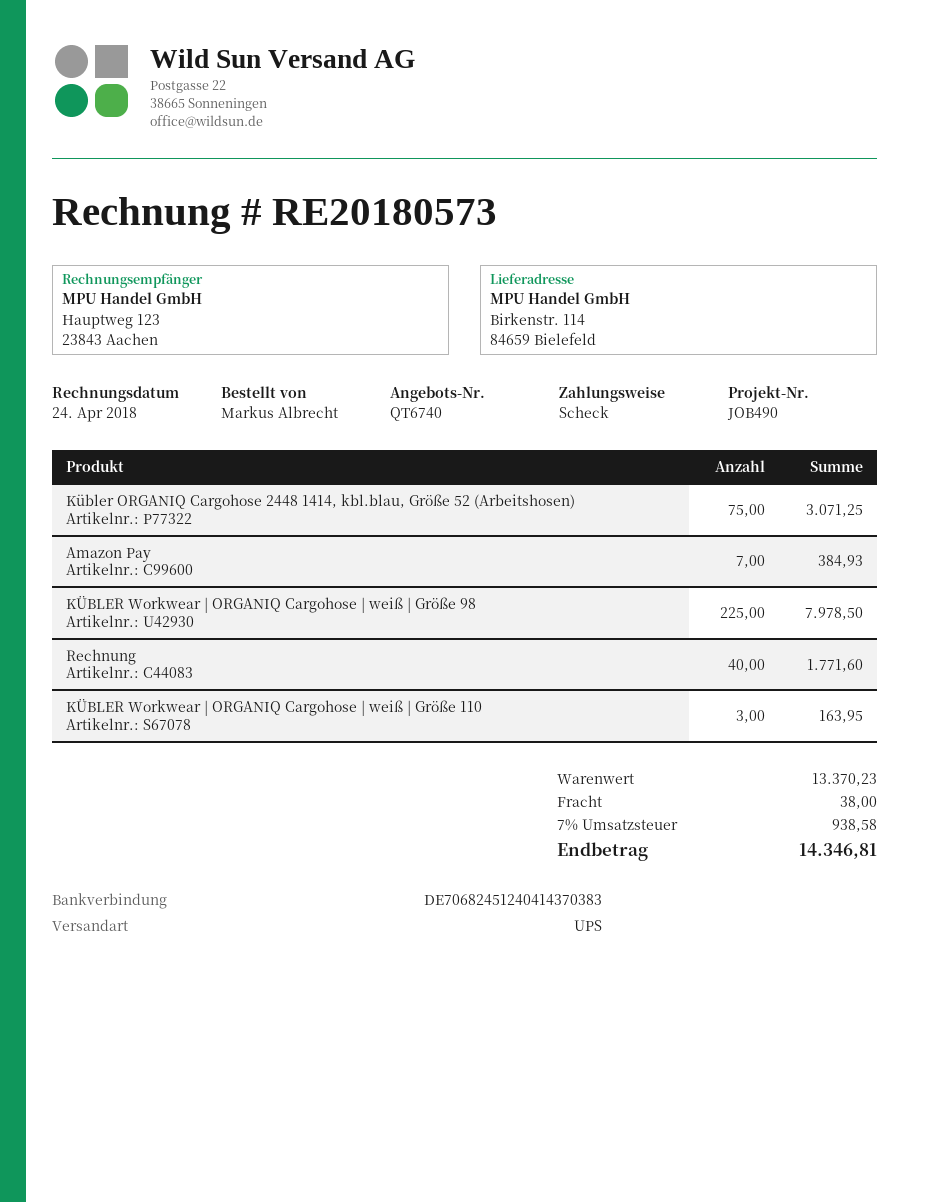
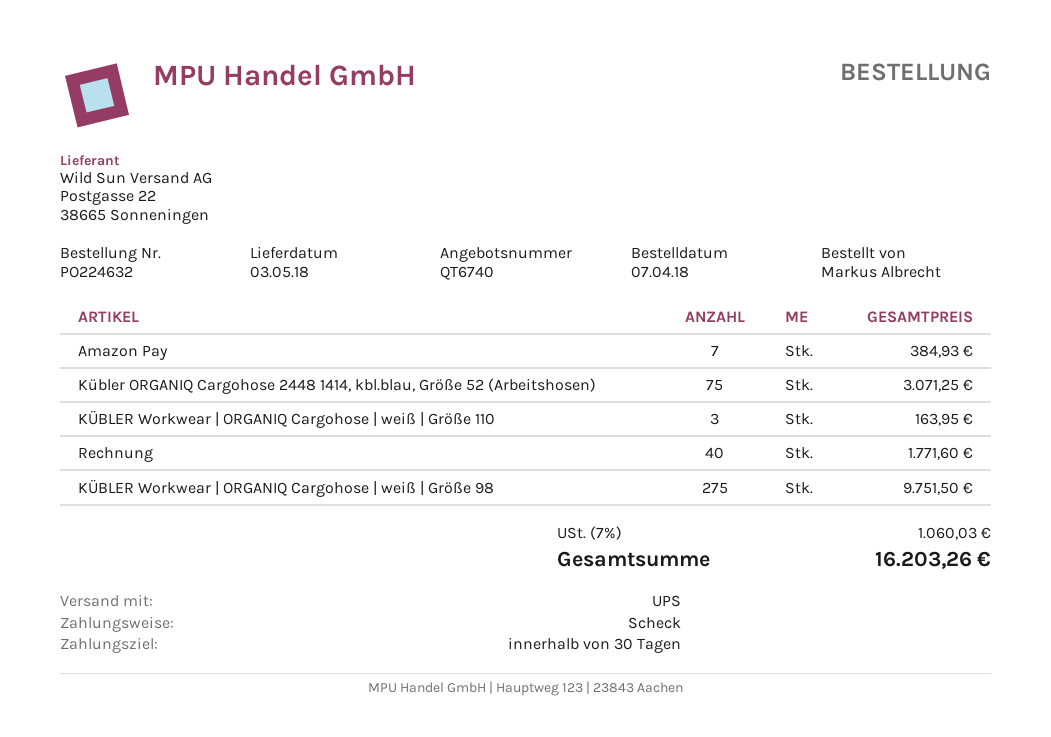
KÜBLER Workwear | ORGANIQ Cargohose | weiß | Größe 98: 225 for 7978.50 -> 275 for 9751.50
shipping: 38.00 -> none
tax: 7% = 938.58 -> 7% = 1060.03
total: 14346.81 -> 16203.26

